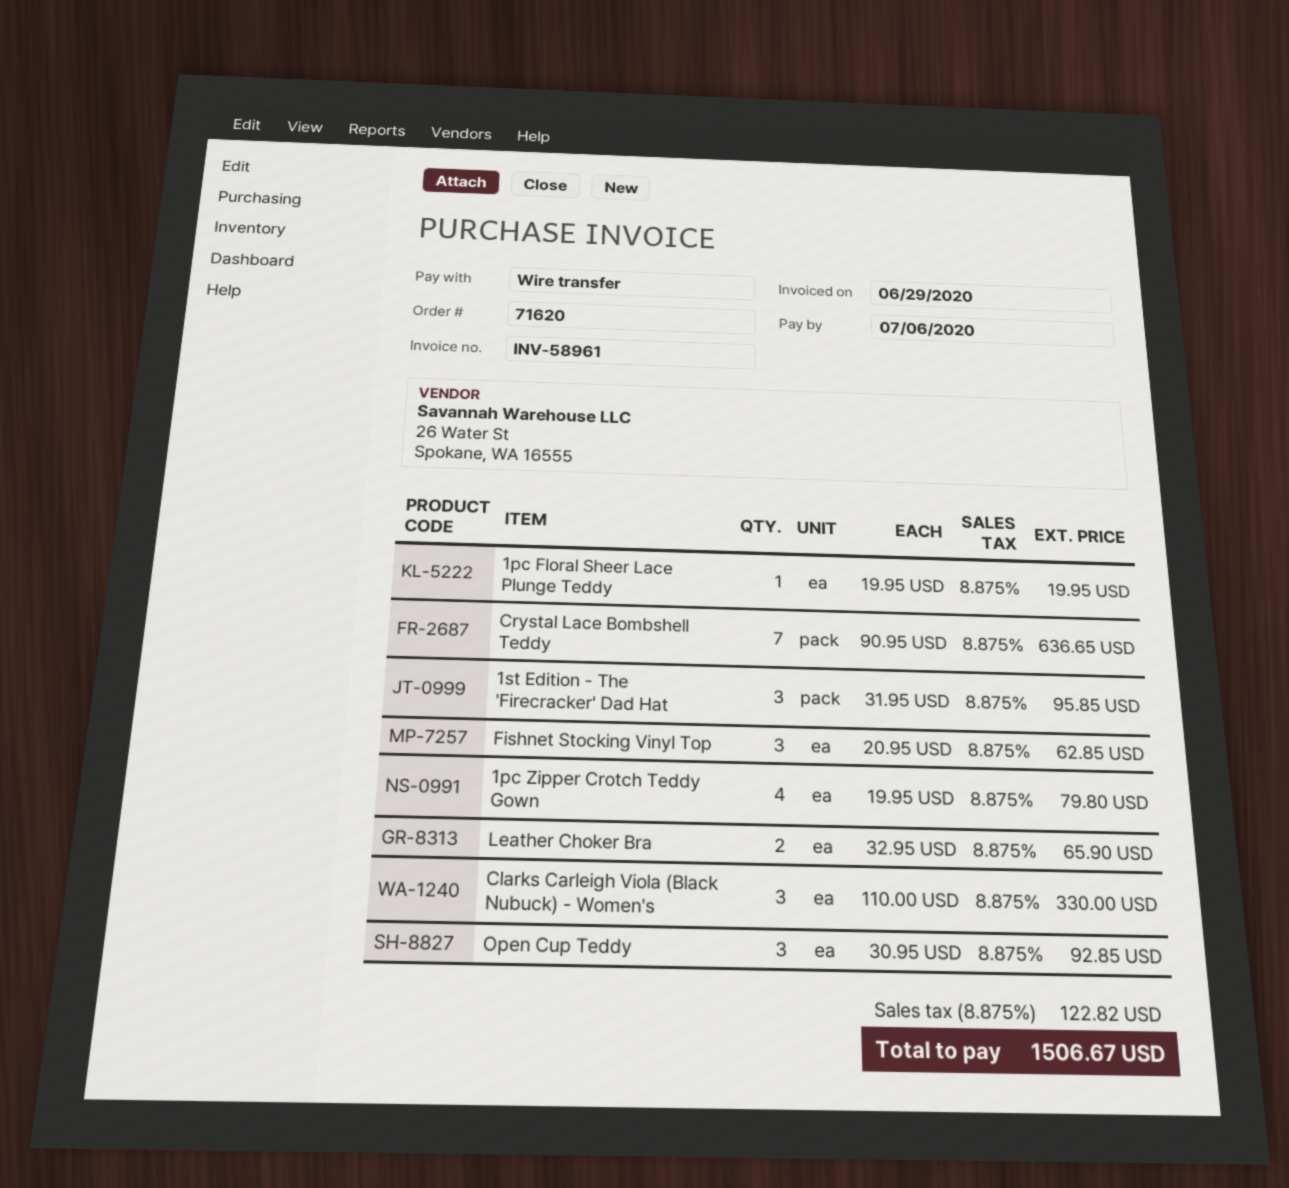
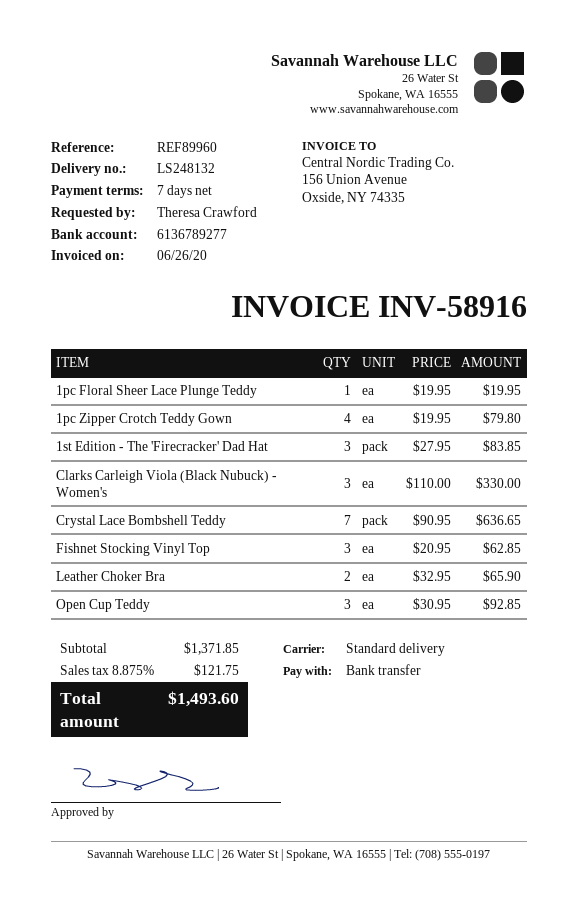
invoice number: INV-58961 -> INV-58916
invoice date: 2020-06-29 -> 2020-06-26
1st Edition - The 'Firecracker' Dad Hat: 3 x 31.95 = 95.85 -> 3 x 27.95 = 83.85
tax: 8.875% = 122.82 -> 8.875% = 121.75
total: 1506.67 -> 1493.60

